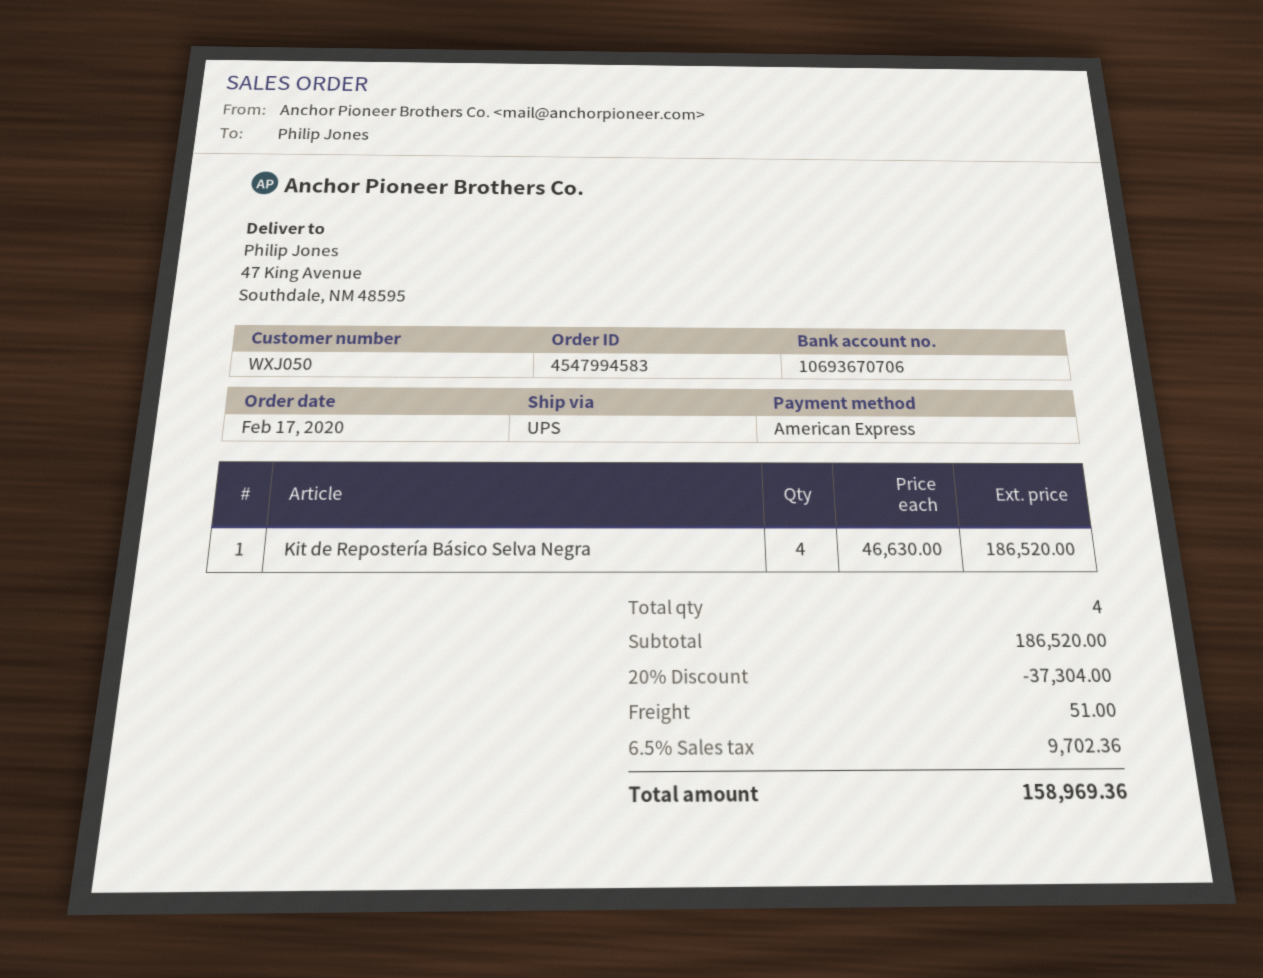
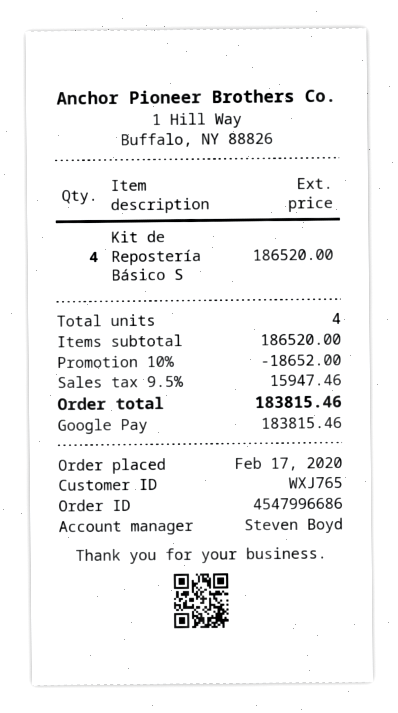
order number: 4547994583 -> 4547996686
customer number: WXJ050 -> WXJ765
payment method: American Express -> Google Pay
discount: 20% = 37304.00 -> 10% = 18652.00
shipping: 51.00 -> none
tax: 6.5% = 9702.36 -> 9.5% = 15947.46
total: 158969.36 -> 183815.46

